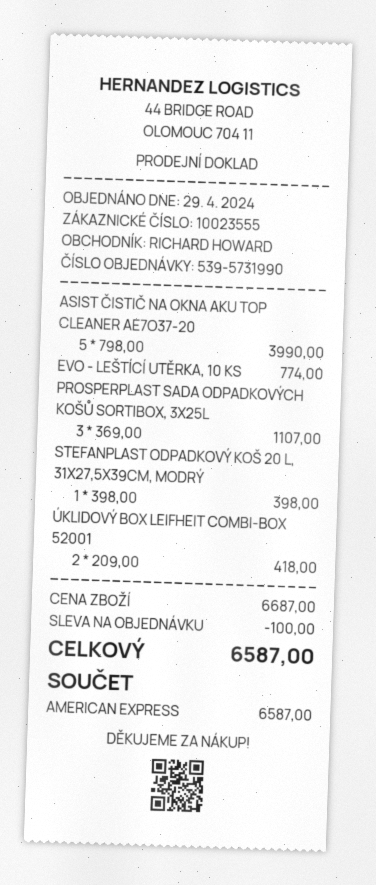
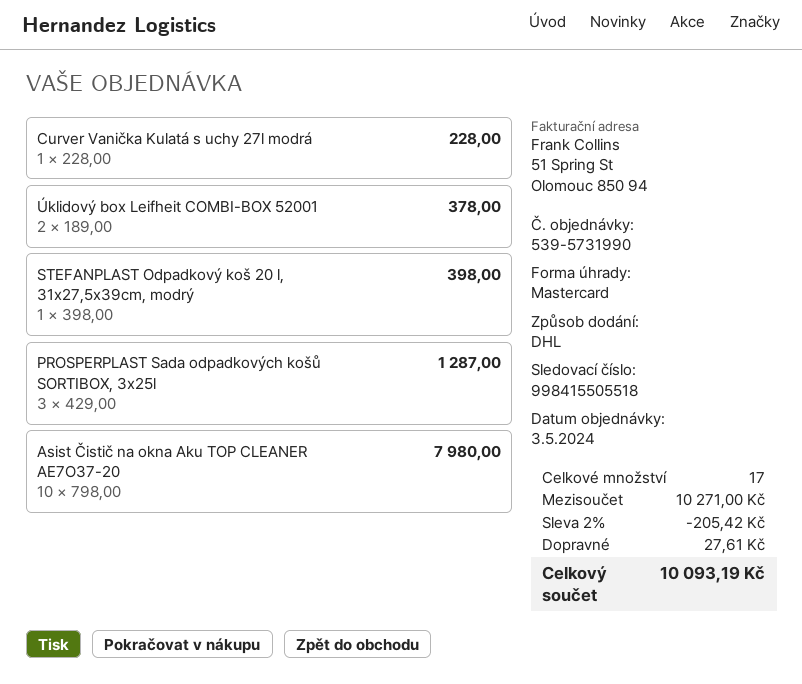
order date: 2024-04-29 -> 2024-05-03
payment method: American Express -> Mastercard
ASIST ČISTIČ NA OKNA AKU TOP CLEANER AE7O37-20: 5 x 798.00 = 3990.00 -> 10 x 798.00 = 7980.00
EVO - LEŠTÍCÍ UTĚRKA, 10 KS: 1 x 774.00 = 774.00 -> none
PROSPERPLAST SADA ODPADKOVÝCH KOŠŮ SORTIBOX, 3X25L: 3 x 369.00 = 1107.00 -> 3 x 429.00 = 1287.00
ÚKLIDOVÝ BOX LEIFHEIT COMBI-BOX 52001: 2 x 209.00 = 418.00 -> 2 x 189.00 = 378.00
Curver Vanička Kulatá s uchy 27l modrá: none -> 1 x 228.00 = 228.00
subtotal: 6687.00 -> 10271.00
discount: 100.00 -> 205.42
shipping: none -> 27.61
total: 6587.00 -> 10093.19

